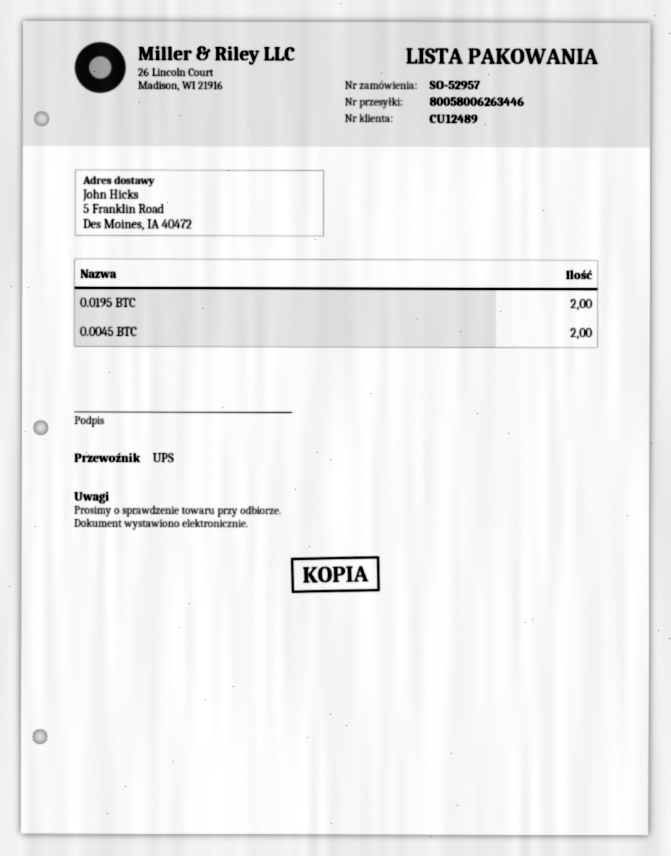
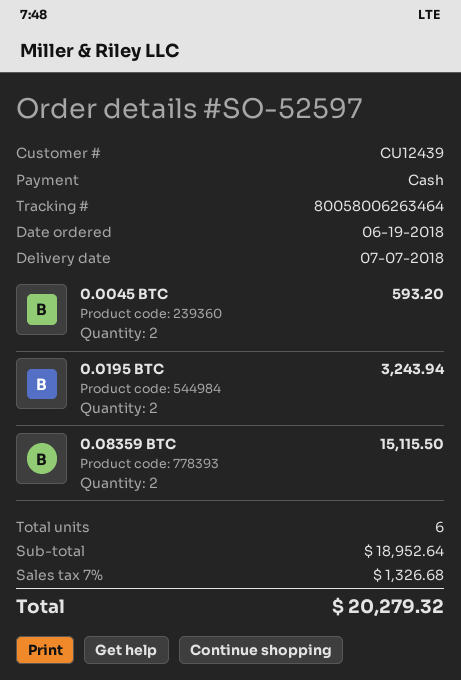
order number: SO-52957 -> SO-52597
customer number: CU12489 -> CU12439
tracking number: 80058006263446 -> 80058006263464
0.08359 BTC: none -> 2

